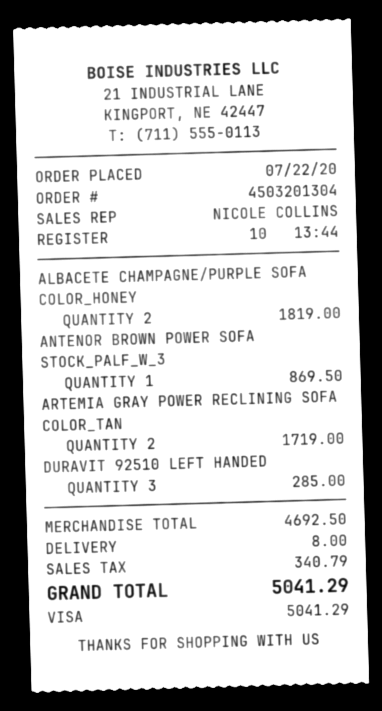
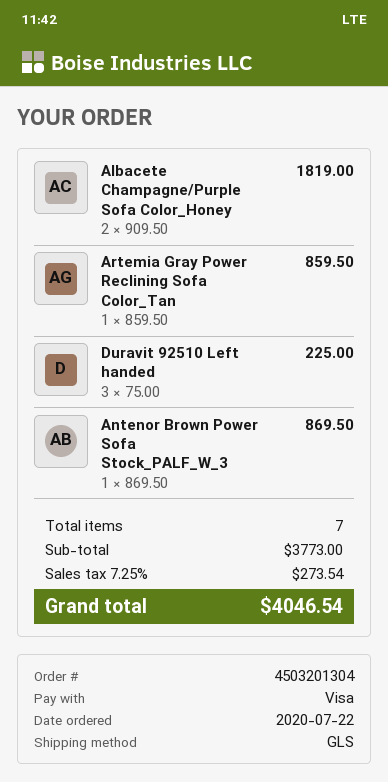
ARTEMIA GRAY POWER RECLINING SOFA COLOR_TAN: 2 for 1719.00 -> 1 for 859.50
DURAVIT 92510 LEFT HANDED: 3 for 285.00 -> 3 for 225.00
subtotal: 4692.50 -> 3773.00
shipping: 8.00 -> none
tax: 340.79 -> 273.54
total: 5041.29 -> 4046.54

